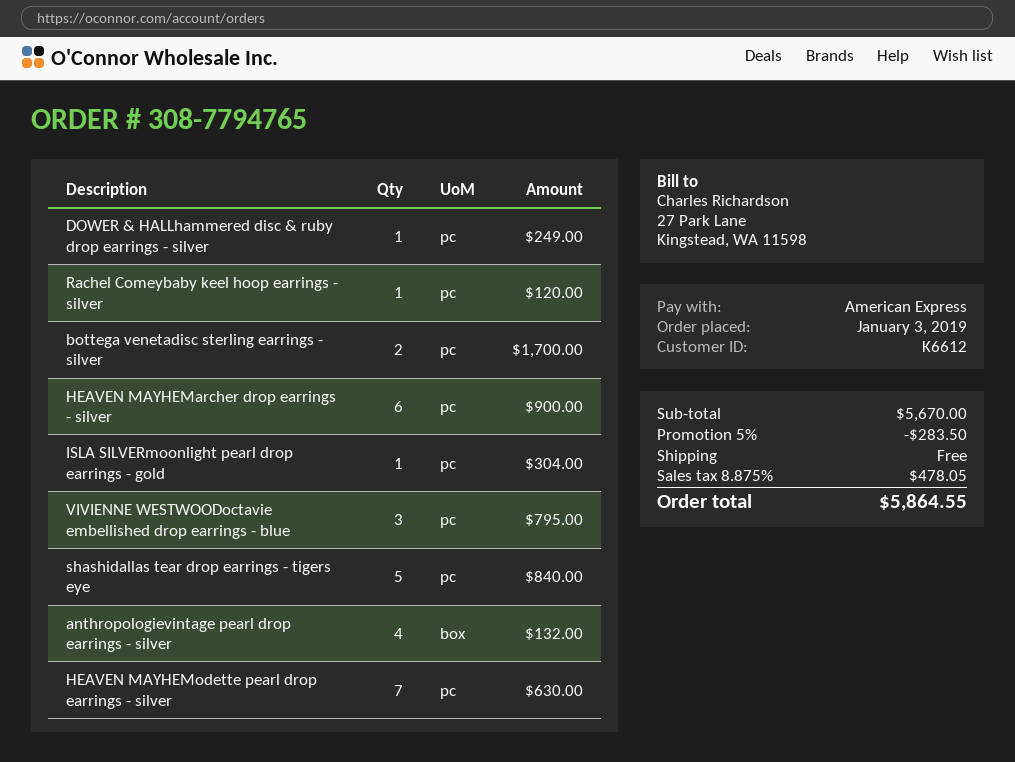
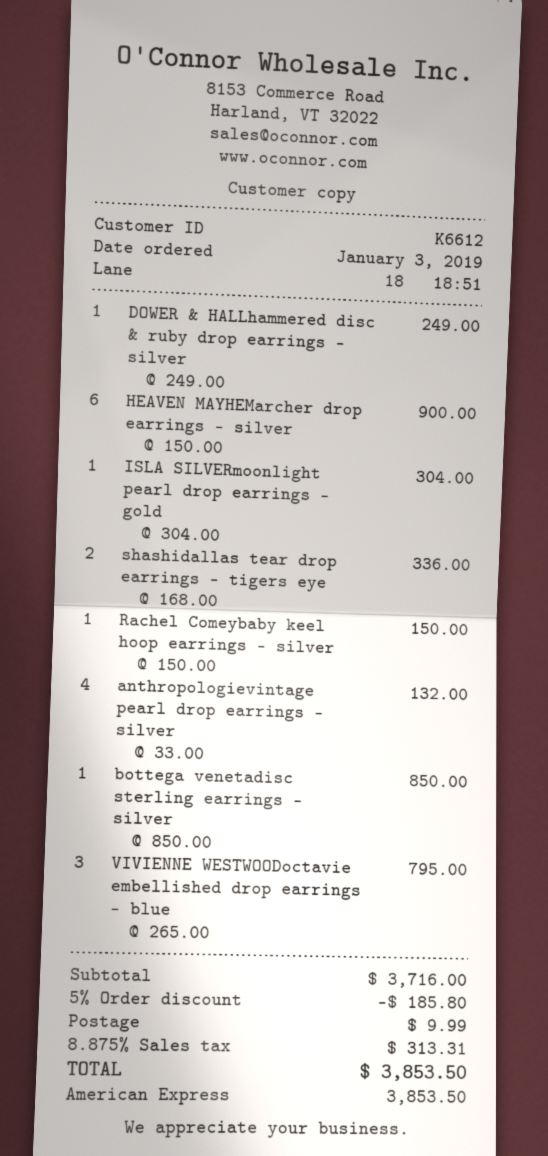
Rachel Comeybaby keel hoop earrings - silver: 1 for 120.00 -> 1 for 150.00
bottega venetadisc sterling earrings - silver: 2 for 1700.00 -> 1 for 850.00
shashidallas tear drop earrings - tigers eye: 5 for 840.00 -> 2 for 336.00
HEAVEN MAYHEModette pearl drop earrings - silver: 7 for 630.00 -> none
subtotal: 5670.00 -> 3716.00
discount: 5% = 283.50 -> 5% = 185.80
shipping: 0.00 -> 9.99
tax: 8.875% = 478.05 -> 8.875% = 313.31
total: 5864.55 -> 3853.50

